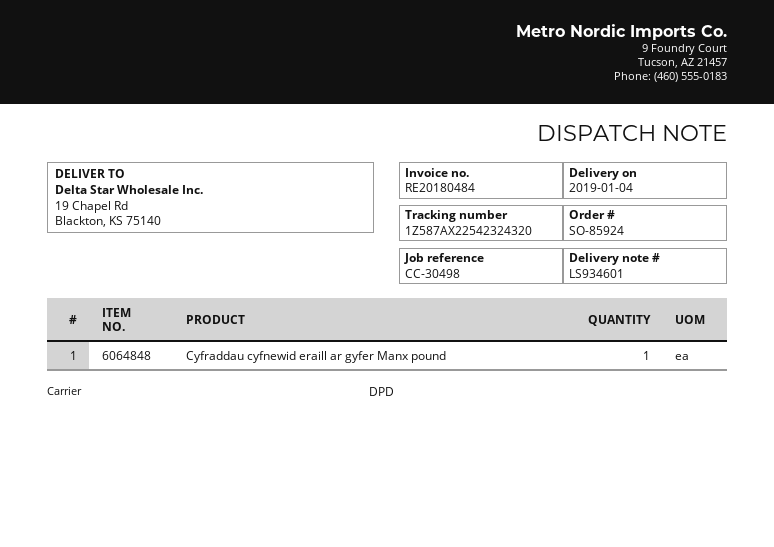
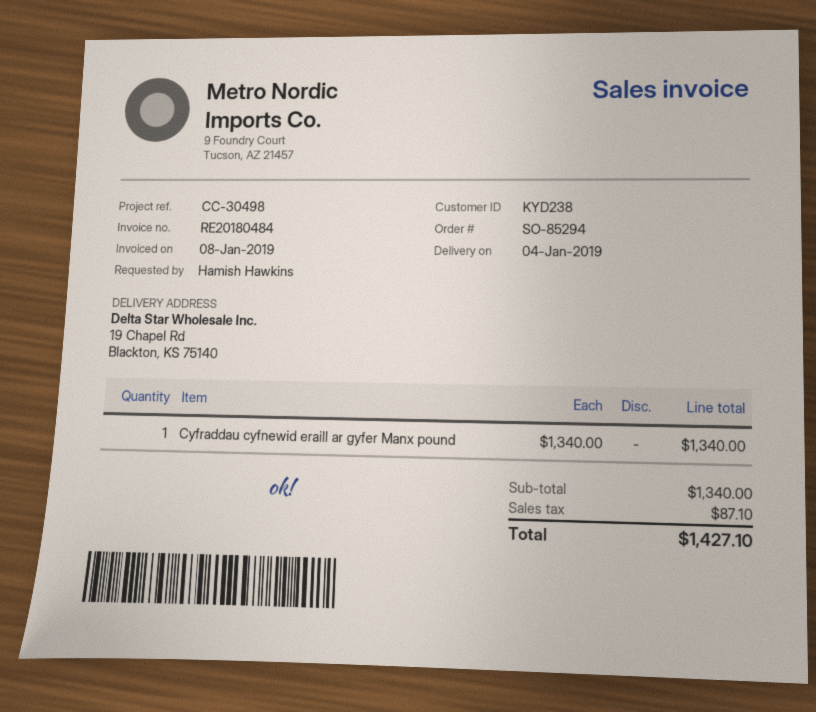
order number: SO-85924 -> SO-85294

